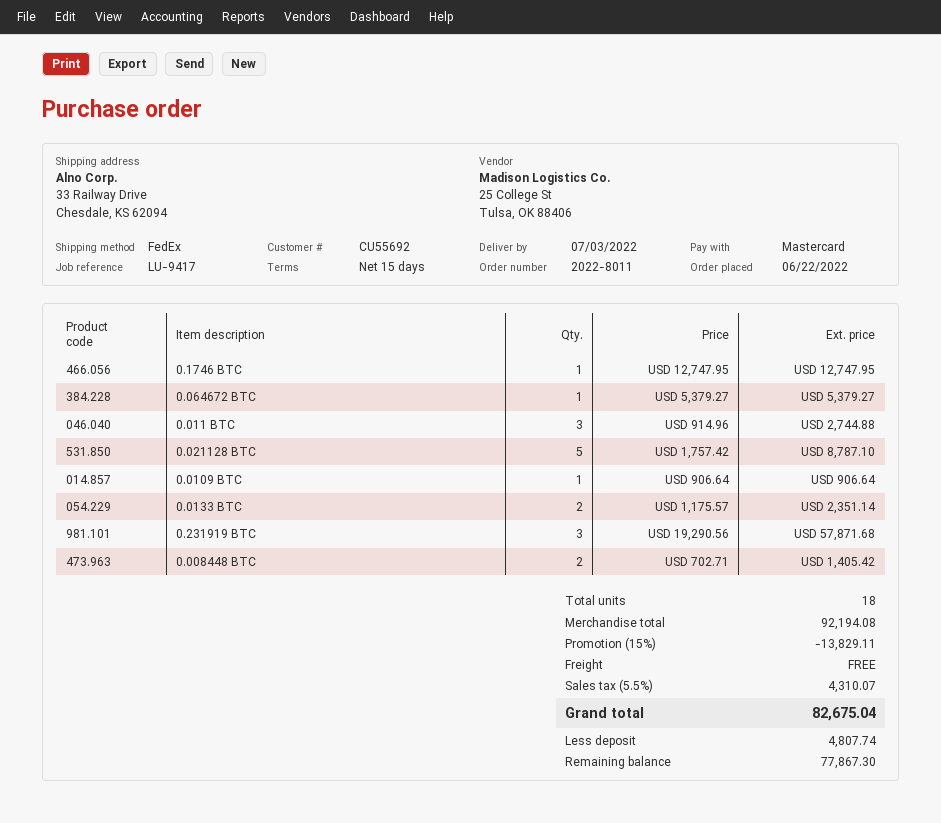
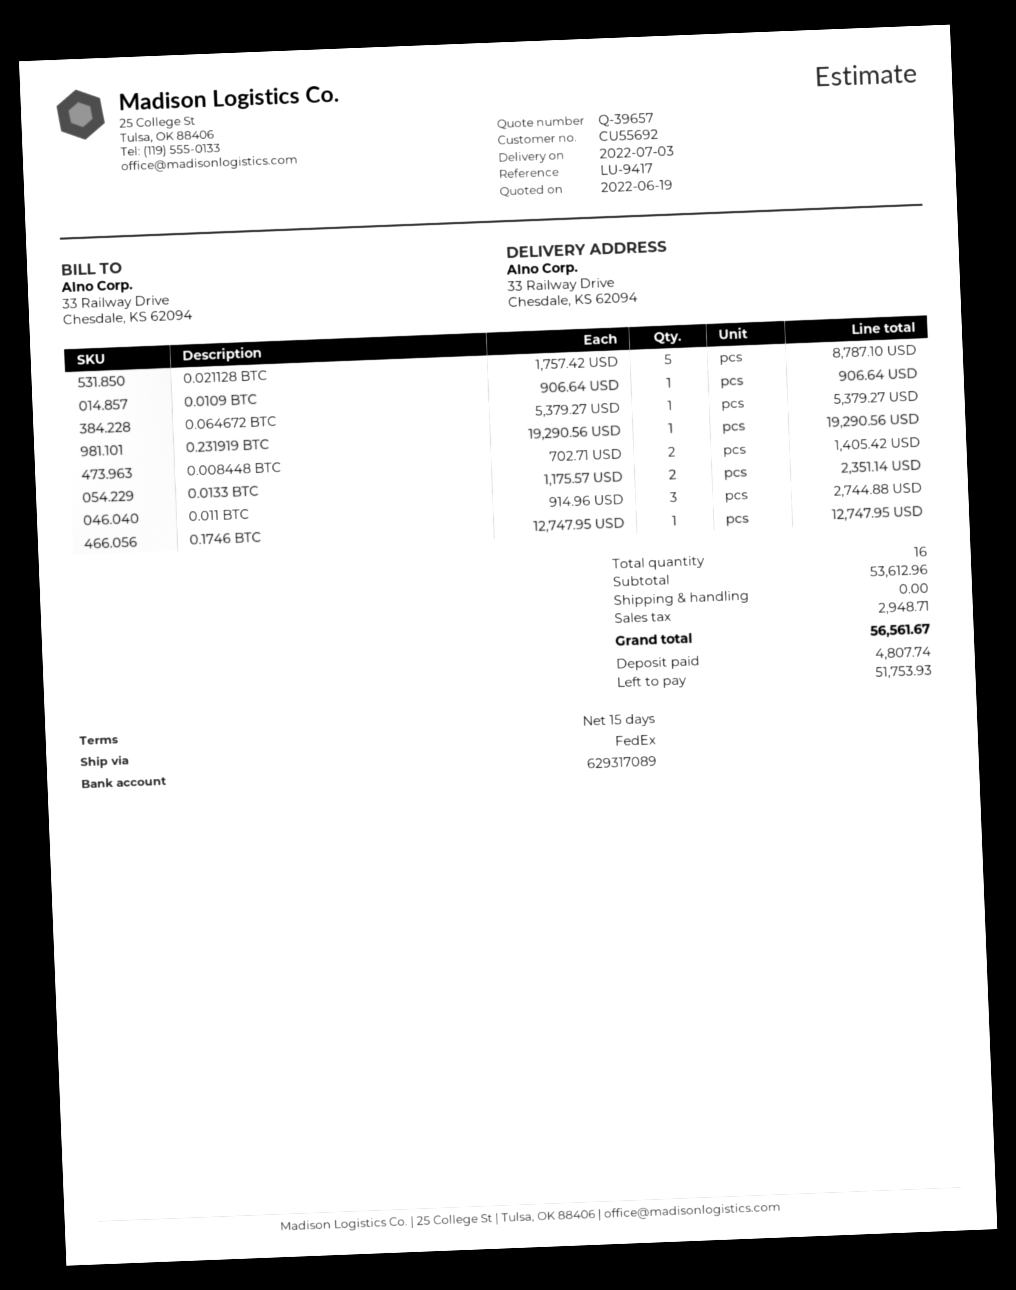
0.231919 BTC: 3 x 19290.56 = 57871.68 -> 1 x 19290.56 = 19290.56
total quantity: 18 -> 16
subtotal: 92194.08 -> 53612.96
discount: 15% = 13829.11 -> none
tax: 4310.07 -> 2948.71
total: 82675.04 -> 56561.67
balance: 77867.30 -> 51753.93

